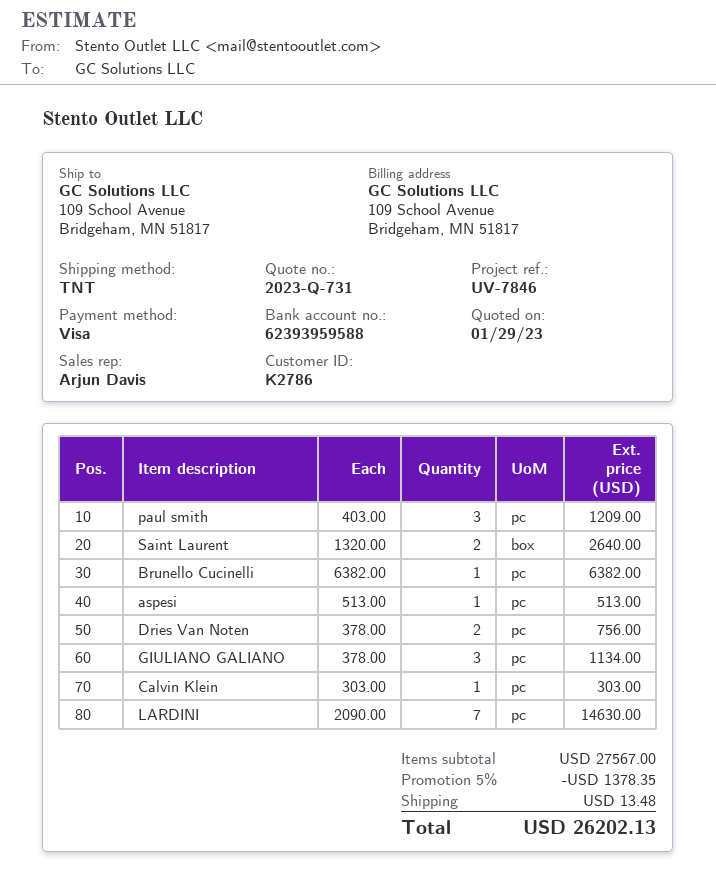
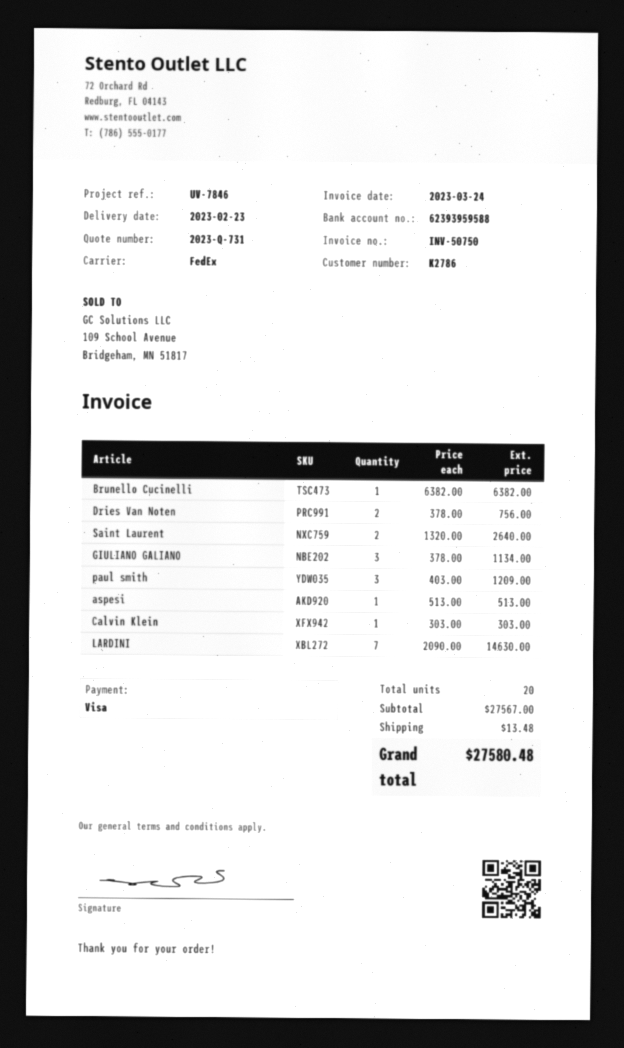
shipping method: TNT -> FedEx
discount: 5% = 1378.35 -> none
total: 26202.13 -> 27580.48

